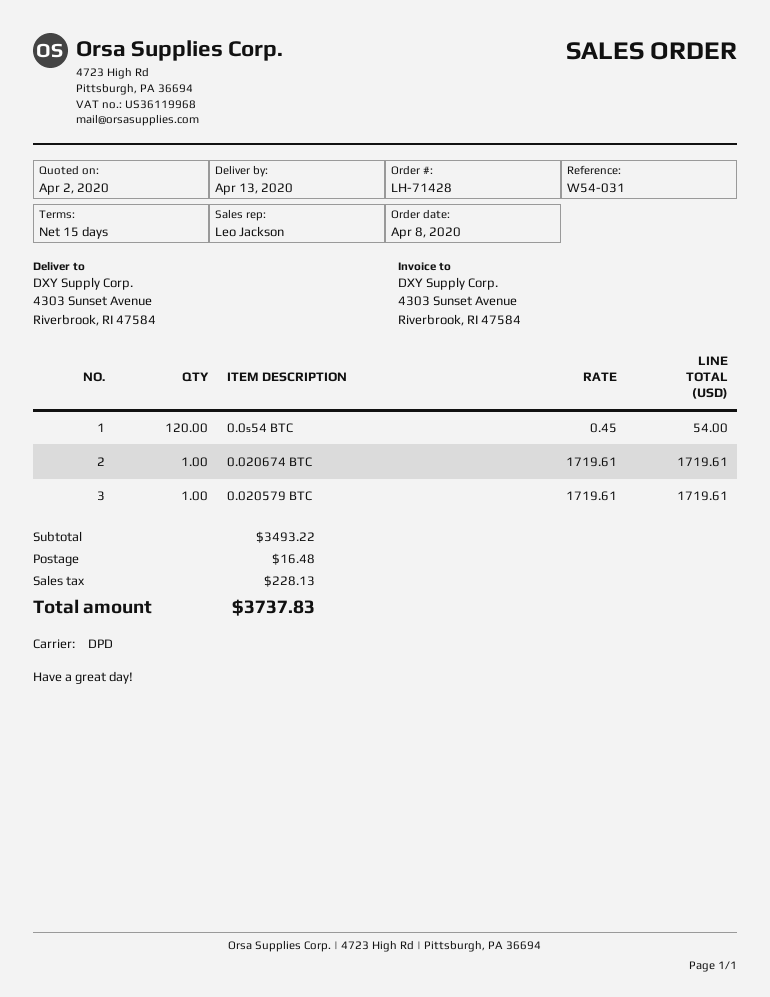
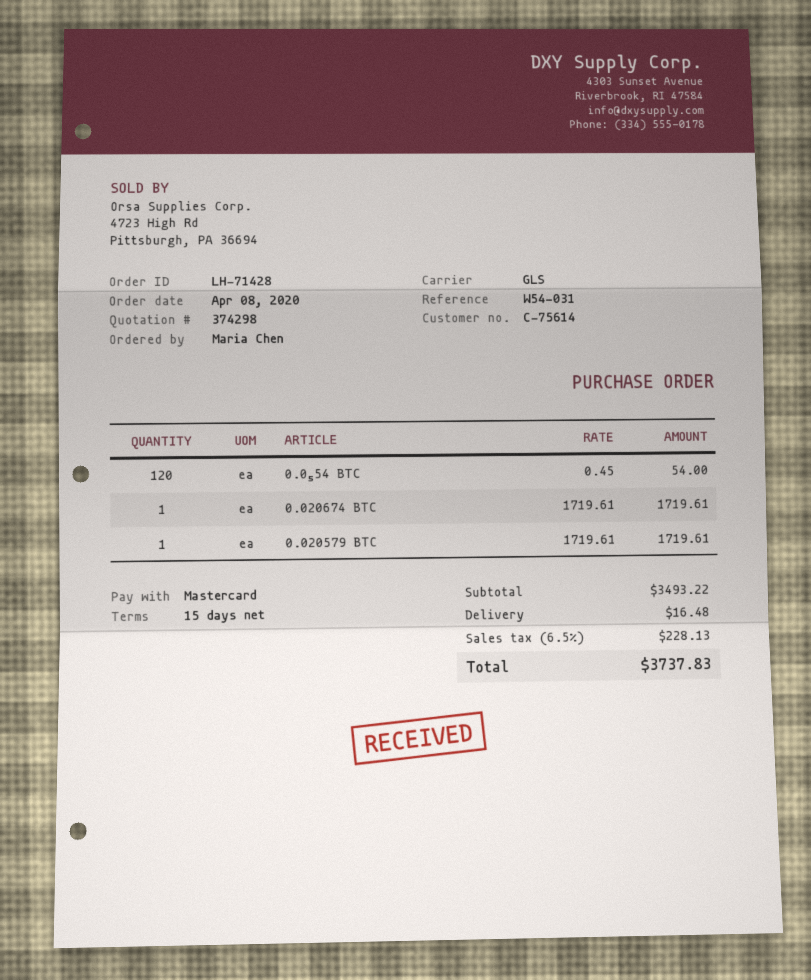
shipping method: DPD -> GLS

